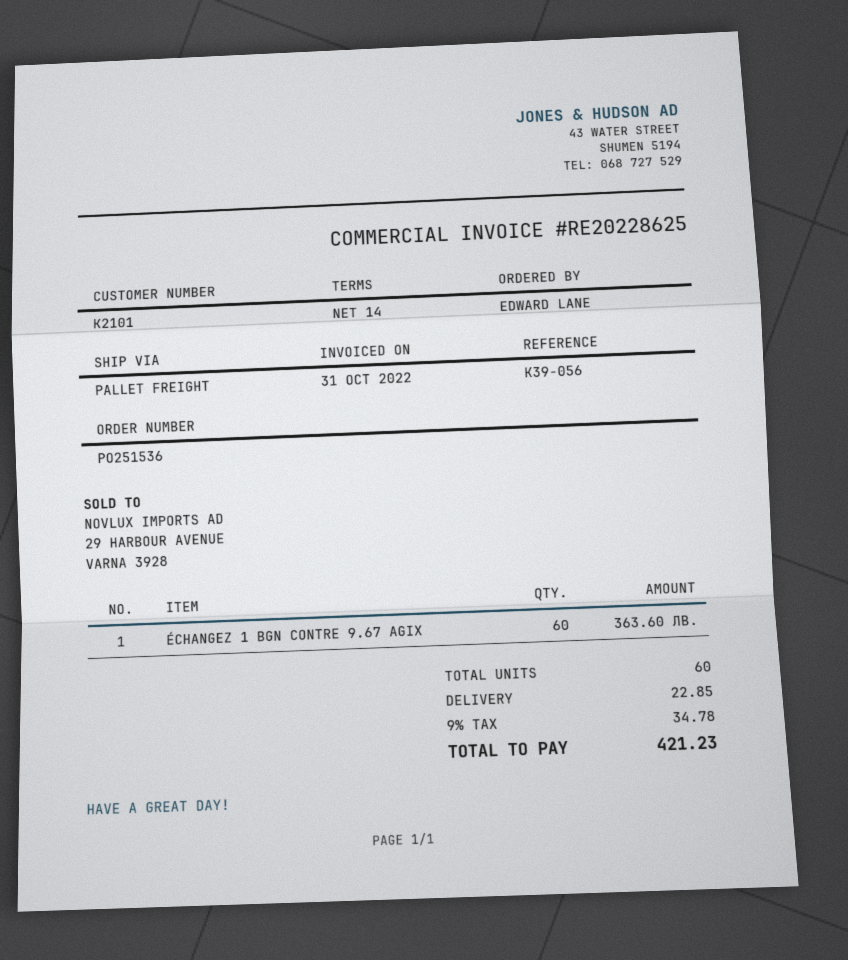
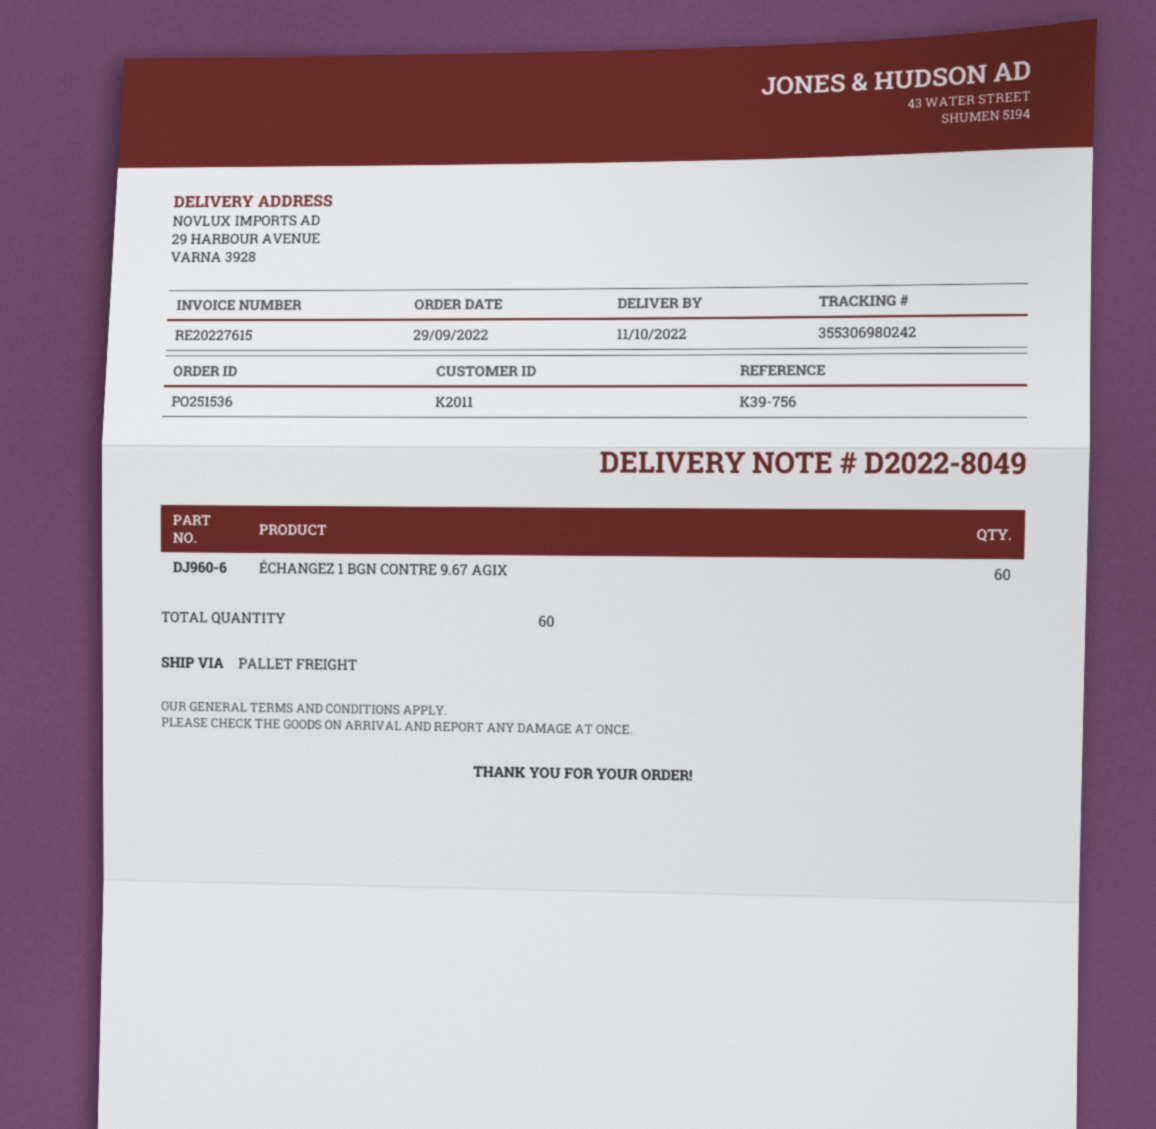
invoice number: RE20228625 -> RE20227615
customer number: K2101 -> K2011
reference: K39-056 -> K39-756

